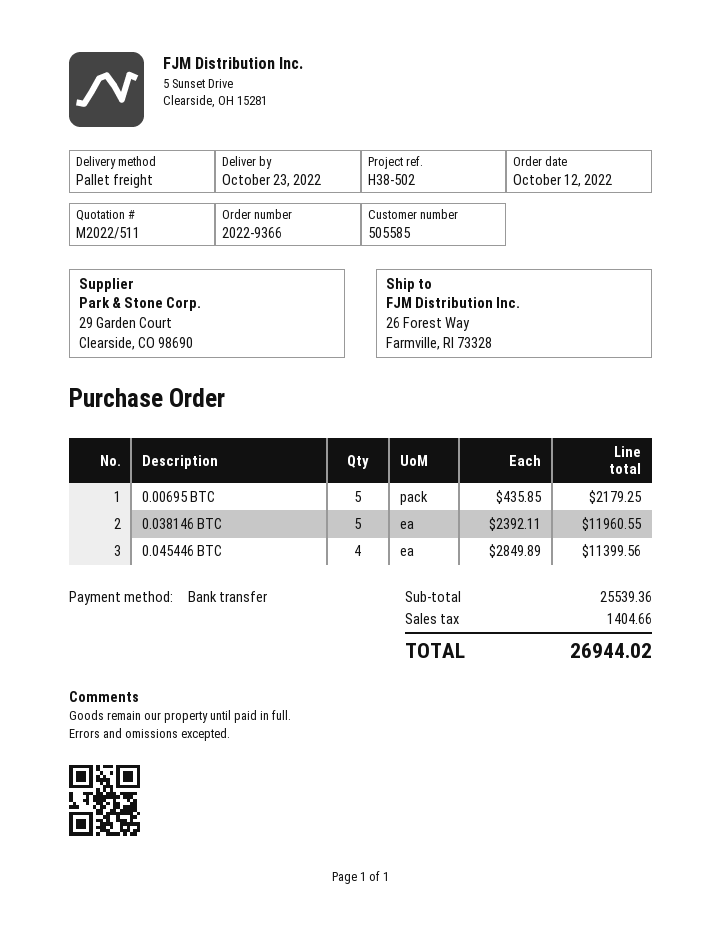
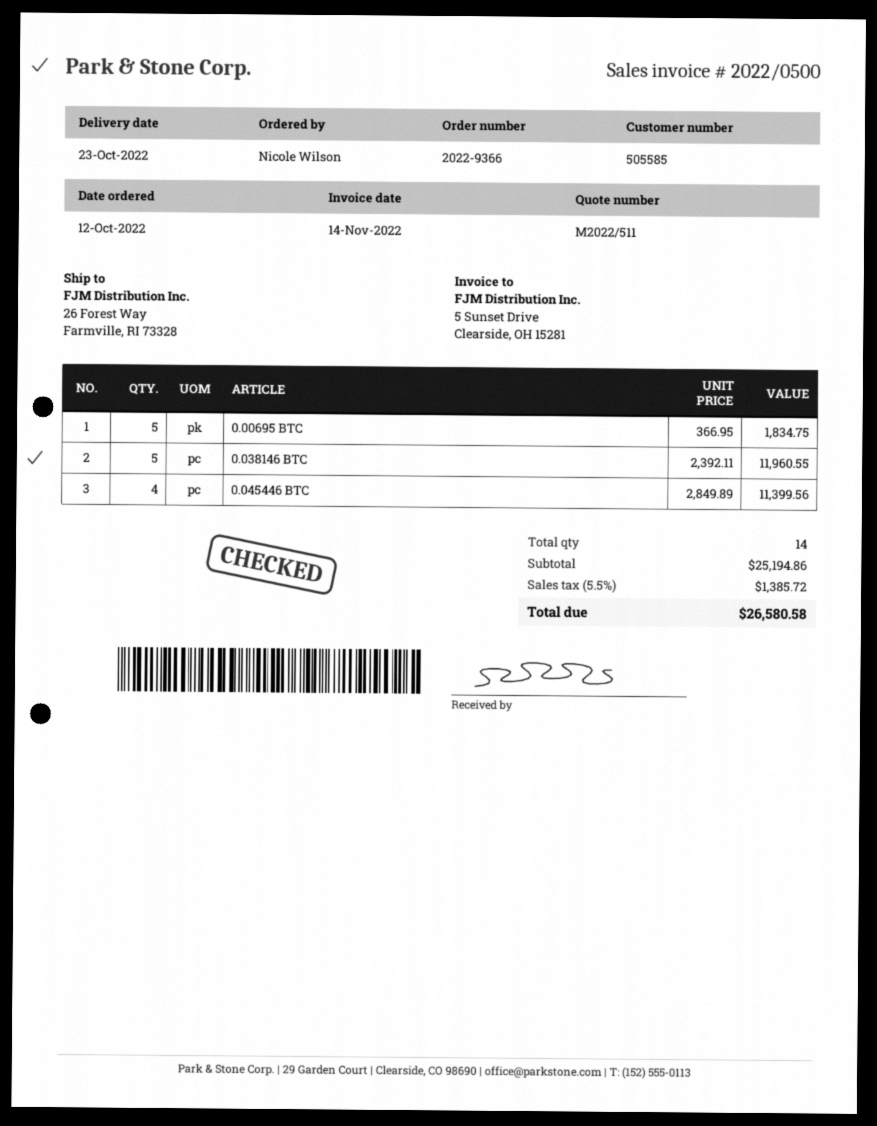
0.00695 BTC: 5 x 435.85 = 2179.25 -> 5 x 366.95 = 1834.75
subtotal: 25539.36 -> 25194.86
tax: 1404.66 -> 1385.72
total: 26944.02 -> 26580.58

